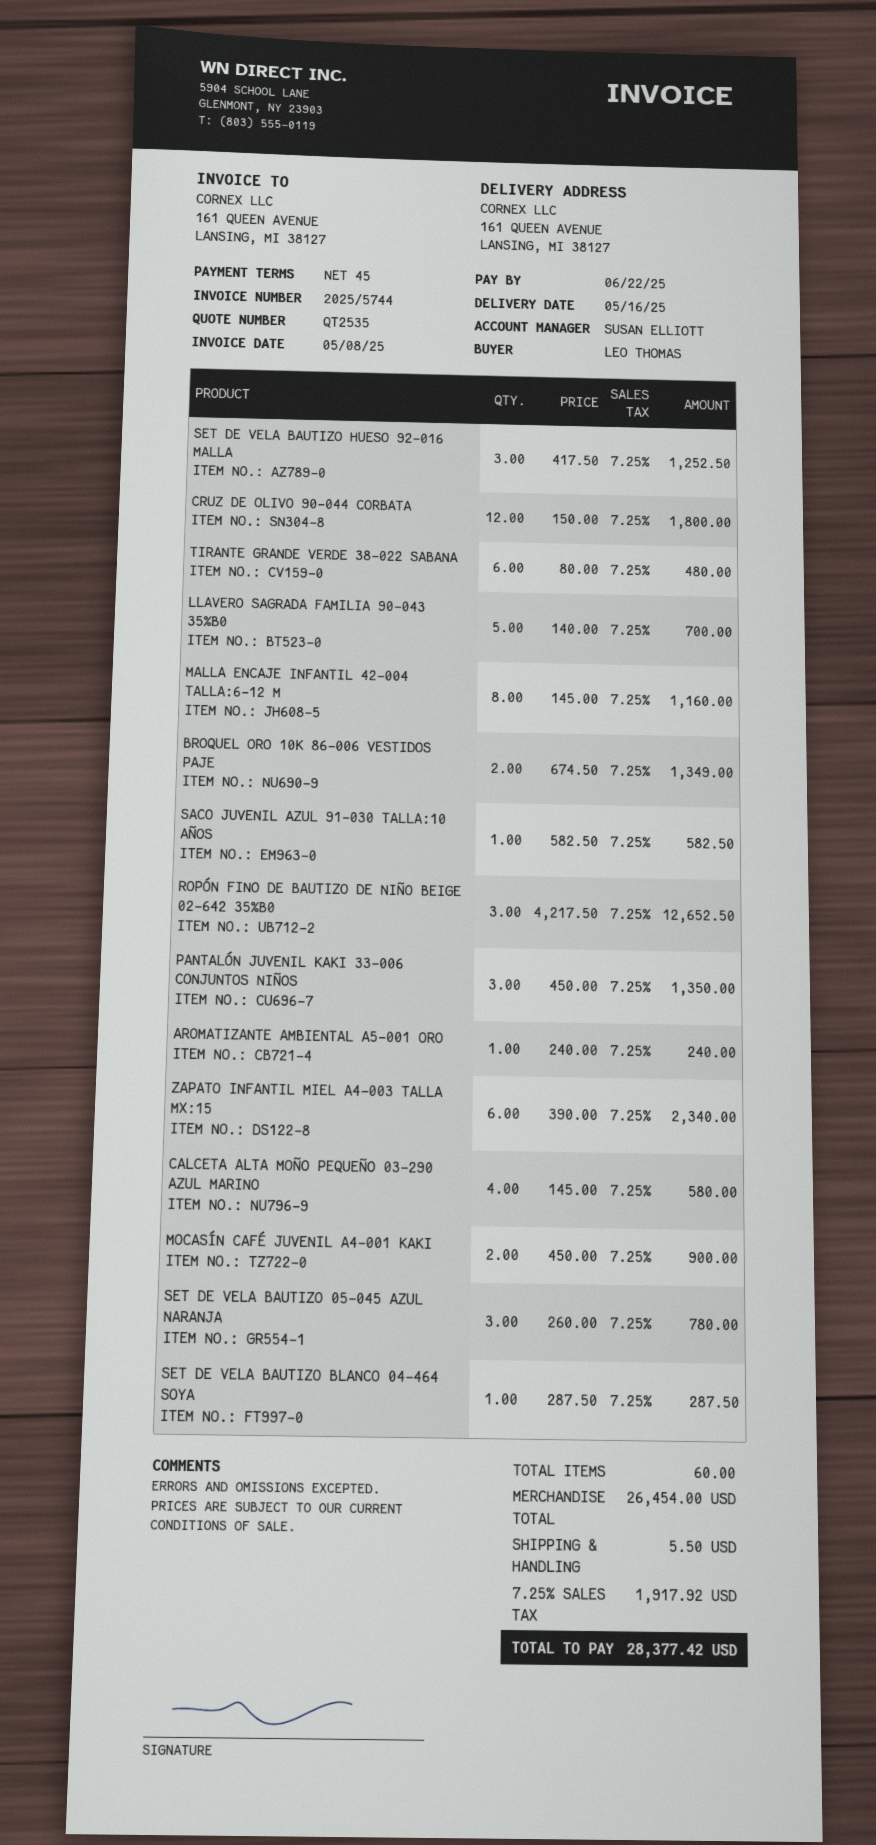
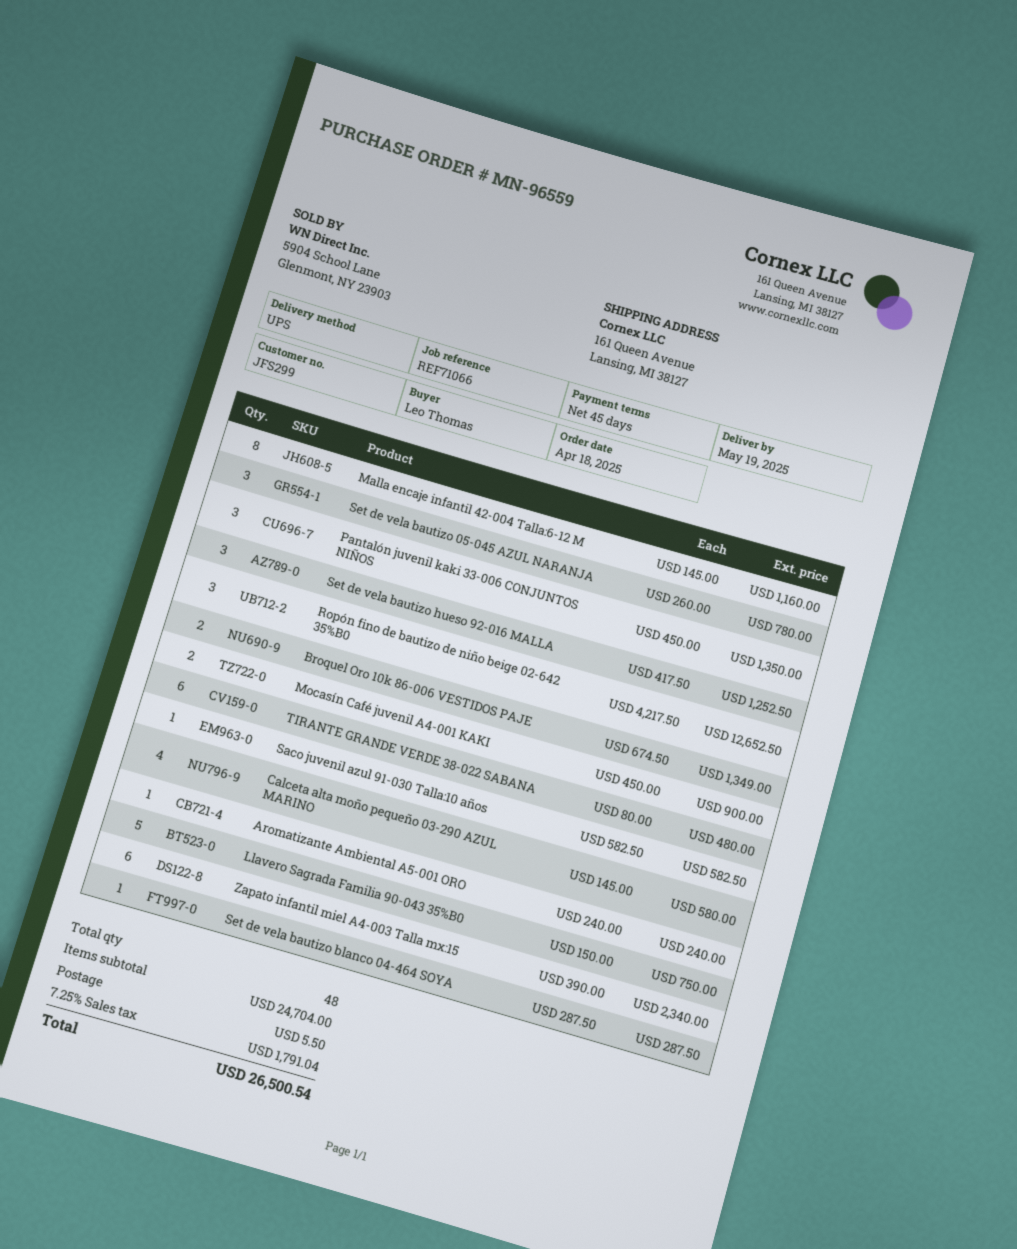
delivery date: 2025-05-16 -> 2025-05-19
CRUZ DE OLIVO 90-044 CORBATA: 12 x 150.00 = 1800.00 -> none
LLAVERO SAGRADA FAMILIA 90-043 35%B0: 5 x 140.00 = 700.00 -> 5 x 150.00 = 750.00
total quantity: 60 -> 48
subtotal: 26454.00 -> 24704.00
tax: 7.25% = 1917.92 -> 7.25% = 1791.04
total: 28377.42 -> 26500.54

